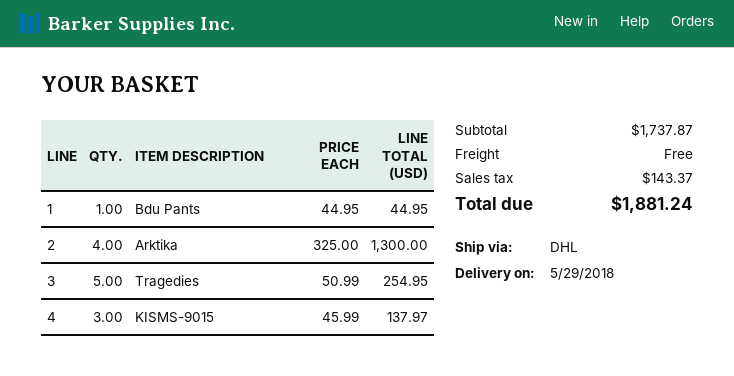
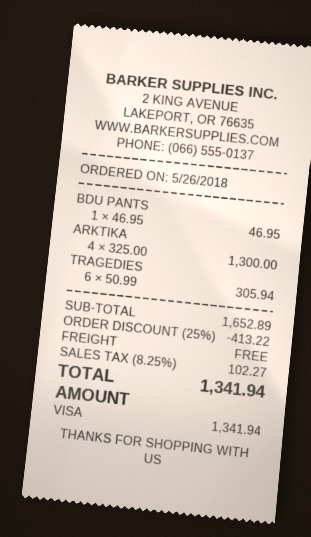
Bdu Pants: 1 x 44.95 = 44.95 -> 1 x 46.95 = 46.95
Tragedies: 5 x 50.99 = 254.95 -> 6 x 50.99 = 305.94
KISMS-9015: 3 x 45.99 = 137.97 -> none
subtotal: 1737.87 -> 1652.89
discount: none -> 25% = 413.22
tax: 143.37 -> 102.27
total: 1881.24 -> 1341.94

